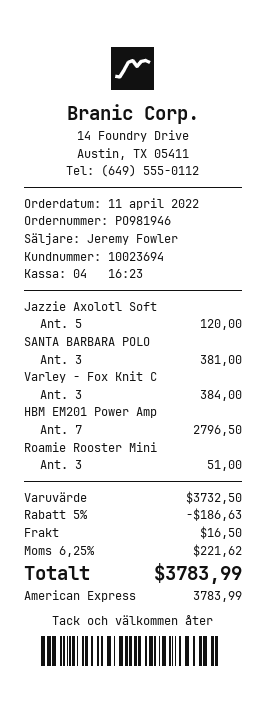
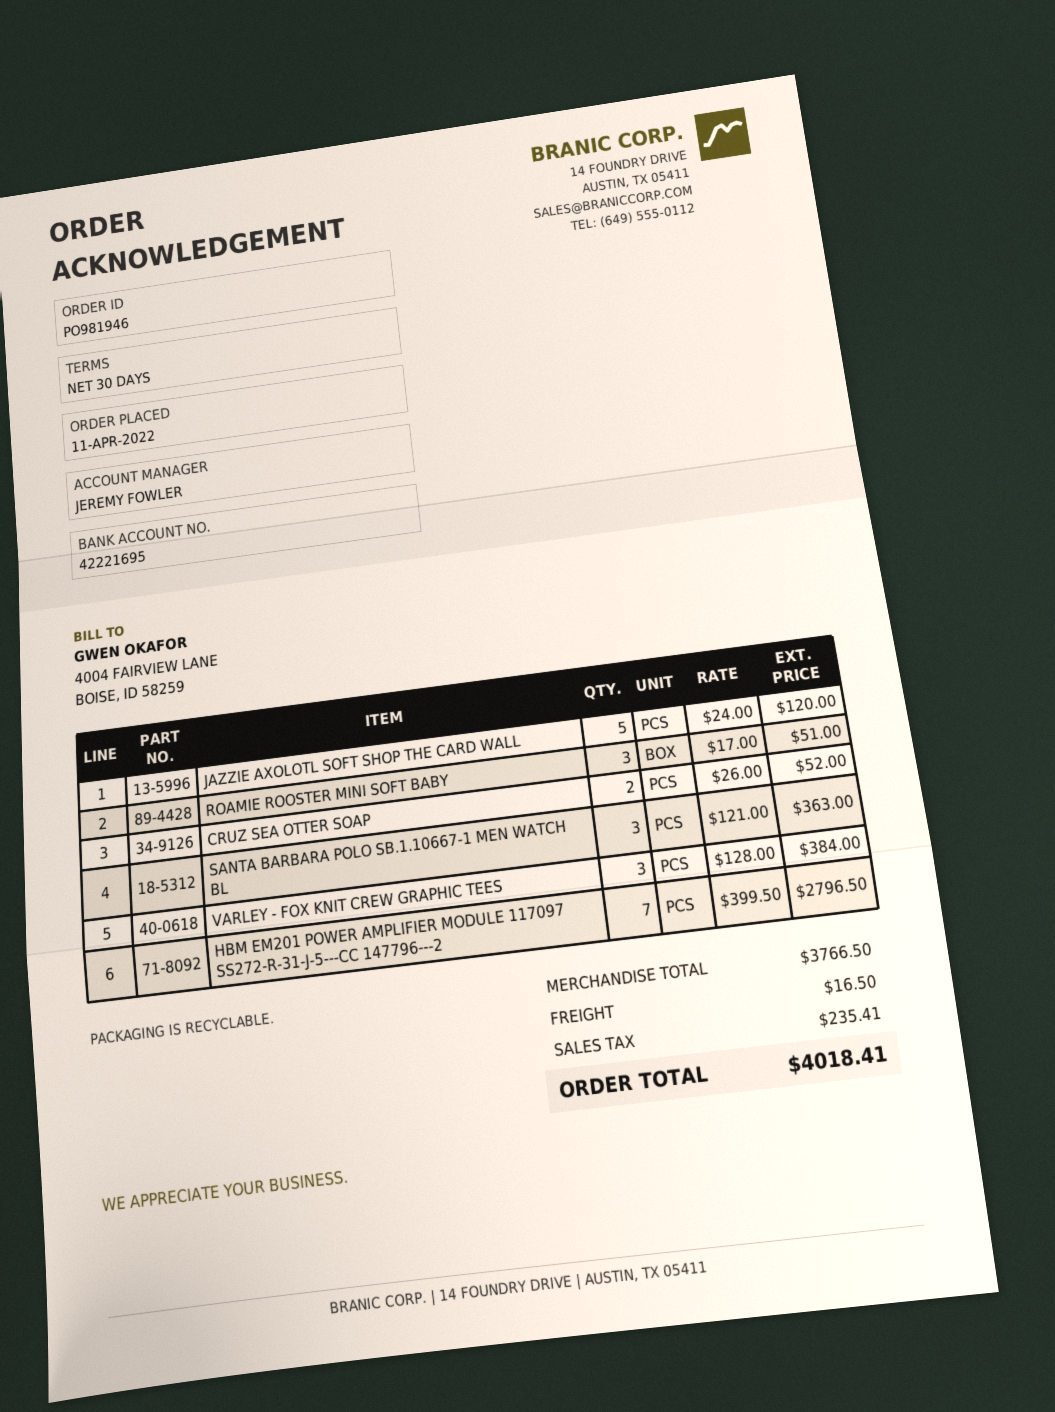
SANTA BARBARA POLO: 3 for 381.00 -> 3 for 363.00
CRUZ SEA OTTER SOAP: none -> 2 for 52.00
subtotal: 3732.50 -> 3766.50
discount: 5% = 186.63 -> none
tax: 221.62 -> 235.41
total: 3783.99 -> 4018.41

